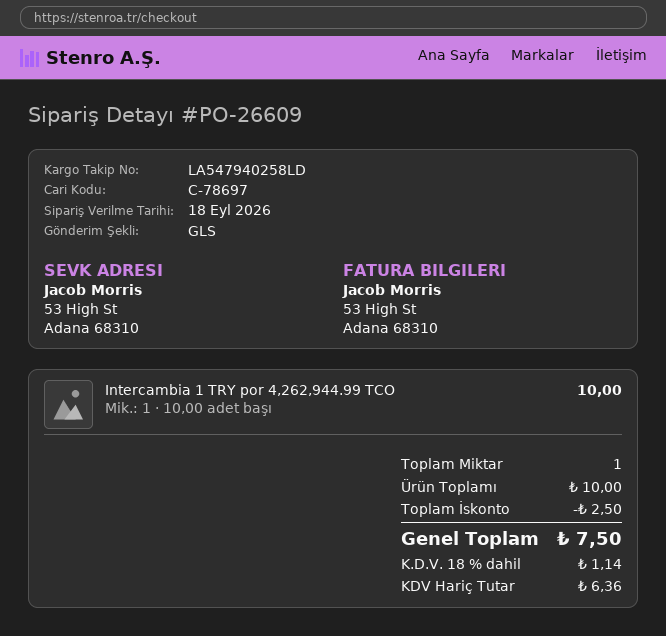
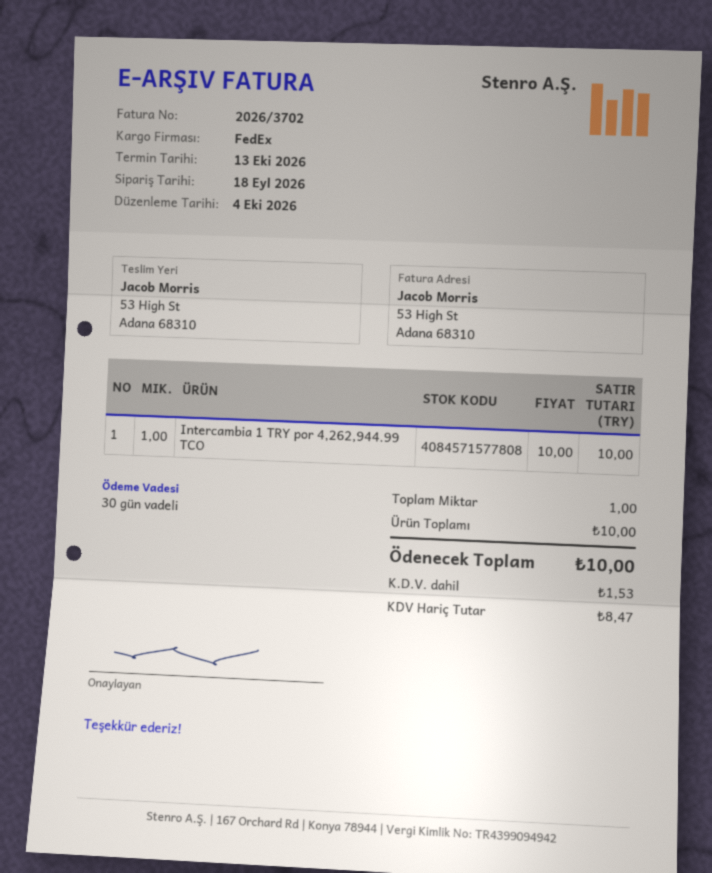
shipping method: GLS -> FedEx
discount: 2.50 -> none
net: 6.36 -> 8.47
tax: 1.14 -> 1.53
total: 7.50 -> 10.00

